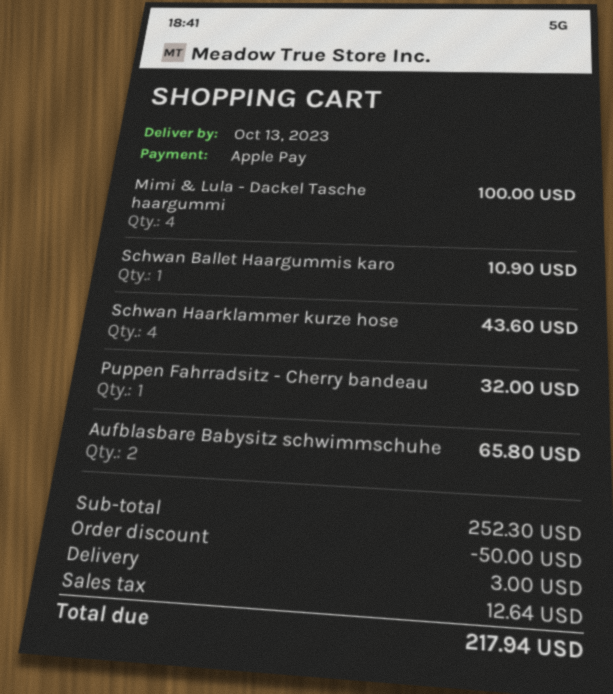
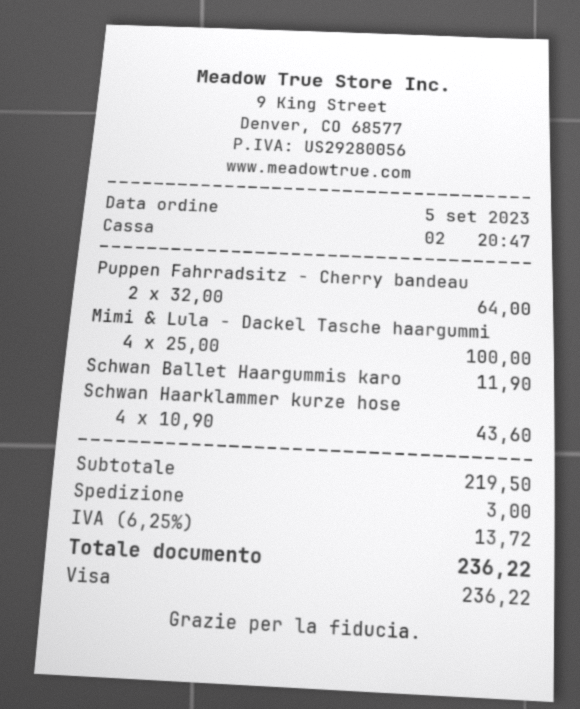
payment method: Apple Pay -> Visa
Schwan Ballet Haargummis karo: 1 for 10.90 -> 1 for 11.90
Puppen Fahrradsitz - Cherry bandeau: 1 for 32.00 -> 2 for 64.00
Aufblasbare Babysitz schwimmschuhe: 2 for 65.80 -> none
subtotal: 252.30 -> 219.50
discount: 50.00 -> none
tax: 12.64 -> 13.72
total: 217.94 -> 236.22

